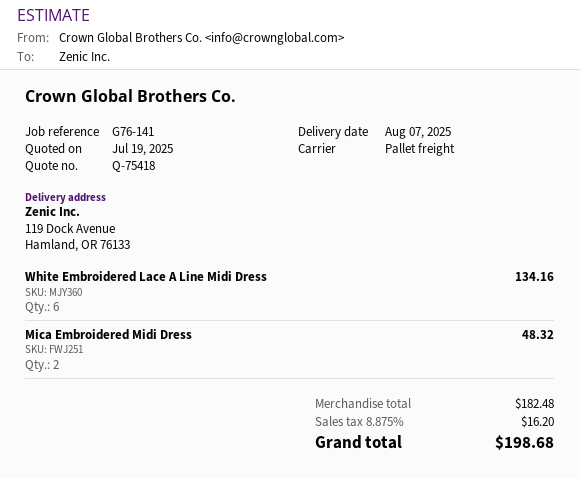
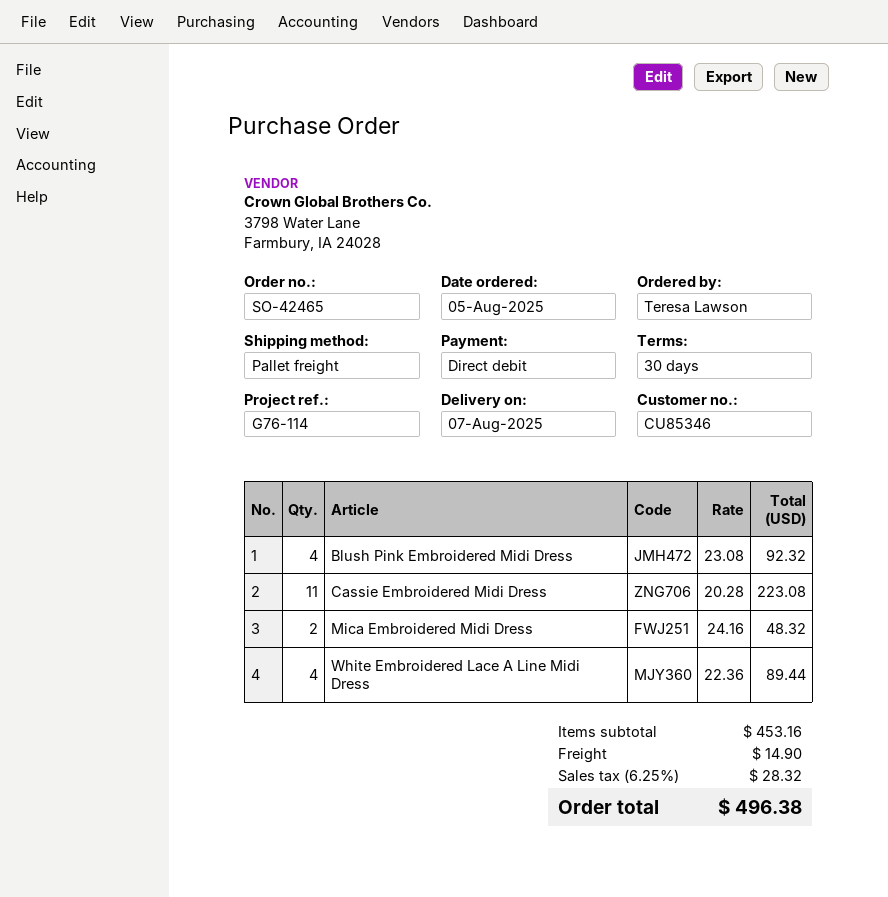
reference: G76-141 -> G76-114
White Embroidered Lace A Line Midi Dress: 6 for 134.16 -> 4 for 89.44
Blush Pink Embroidered Midi Dress: none -> 4 for 92.32
Cassie Embroidered Midi Dress: none -> 11 for 223.08
subtotal: 182.48 -> 453.16
shipping: none -> 14.90
tax: 8.875% = 16.20 -> 6.25% = 28.32
total: 198.68 -> 496.38

